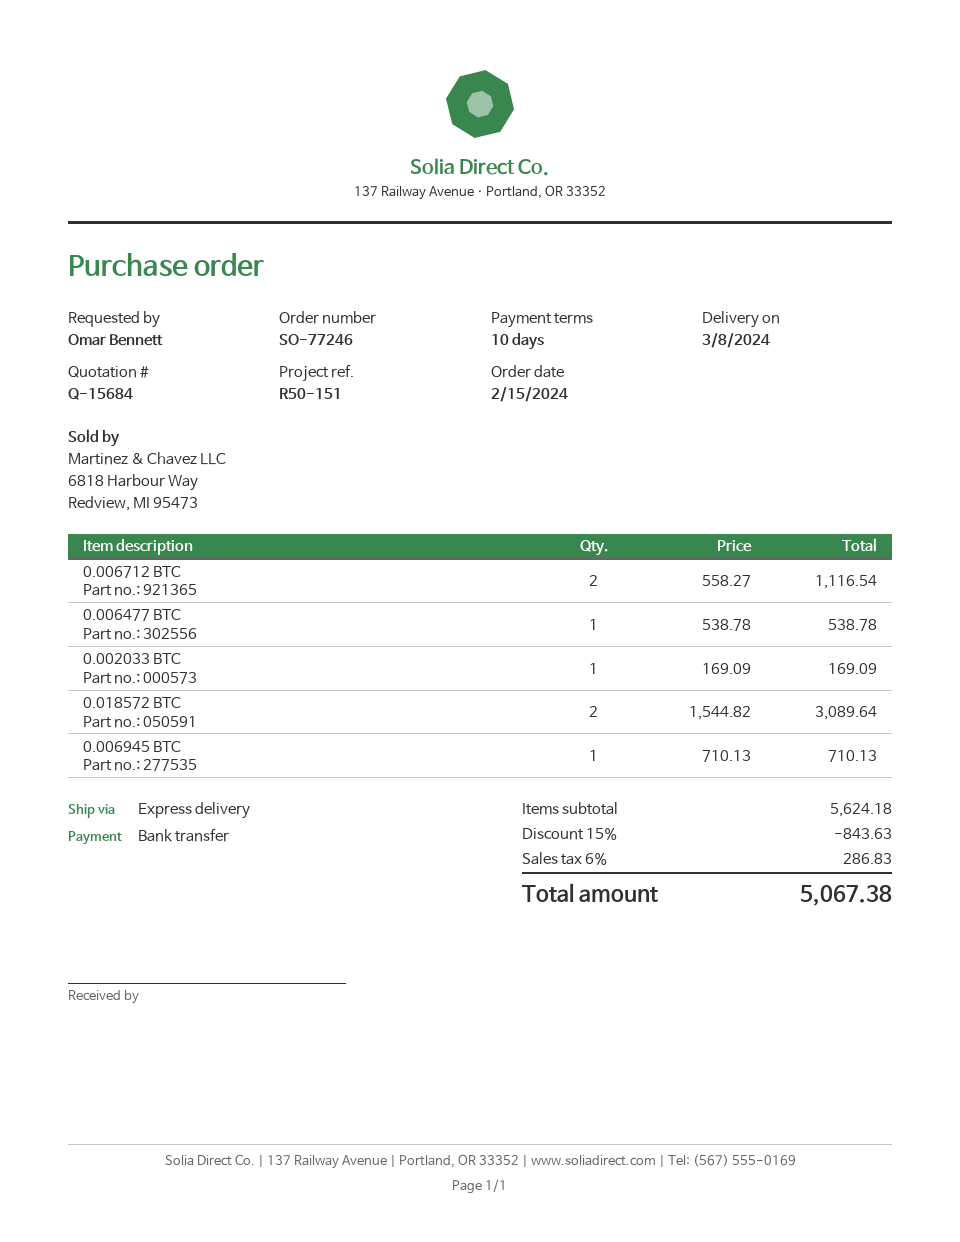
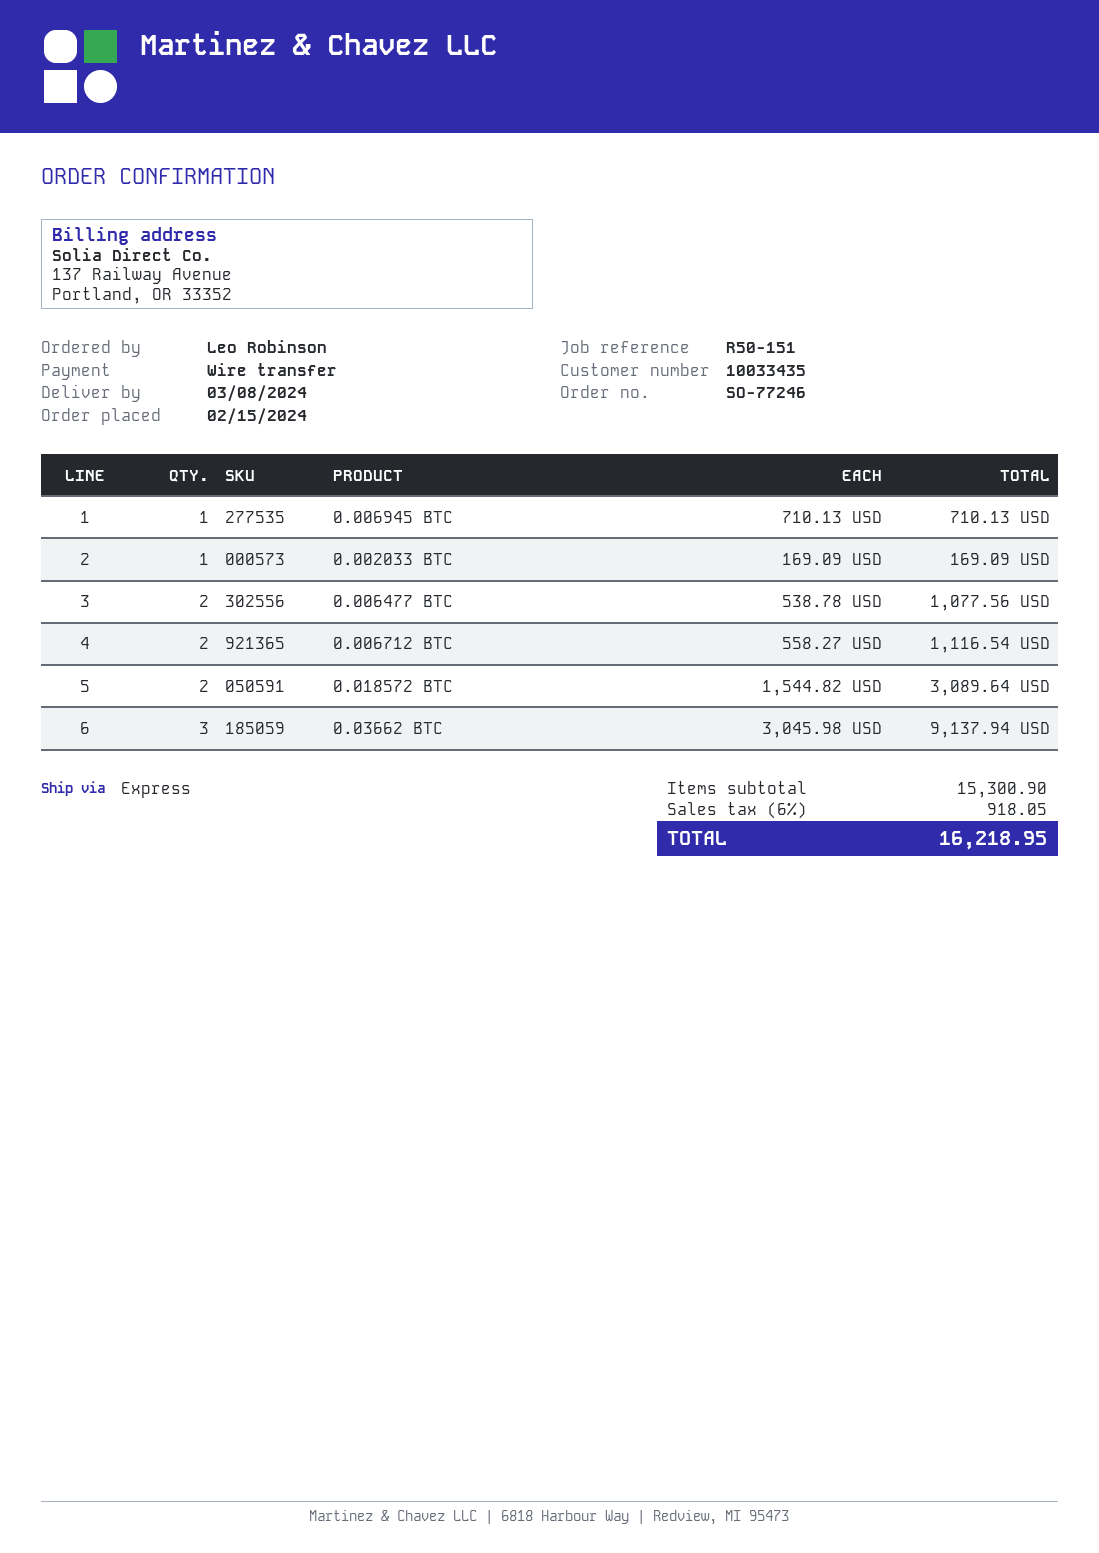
ordered by: Omar Bennett -> Leo Robinson
0.006477 BTC: 1 x 538.78 = 538.78 -> 2 x 538.78 = 1077.56
0.03662 BTC: none -> 3 x 3045.98 = 9137.94
subtotal: 5624.18 -> 15300.90
discount: 15% = 843.63 -> none
tax: 6% = 286.83 -> 6% = 918.05
total: 5067.38 -> 16218.95

